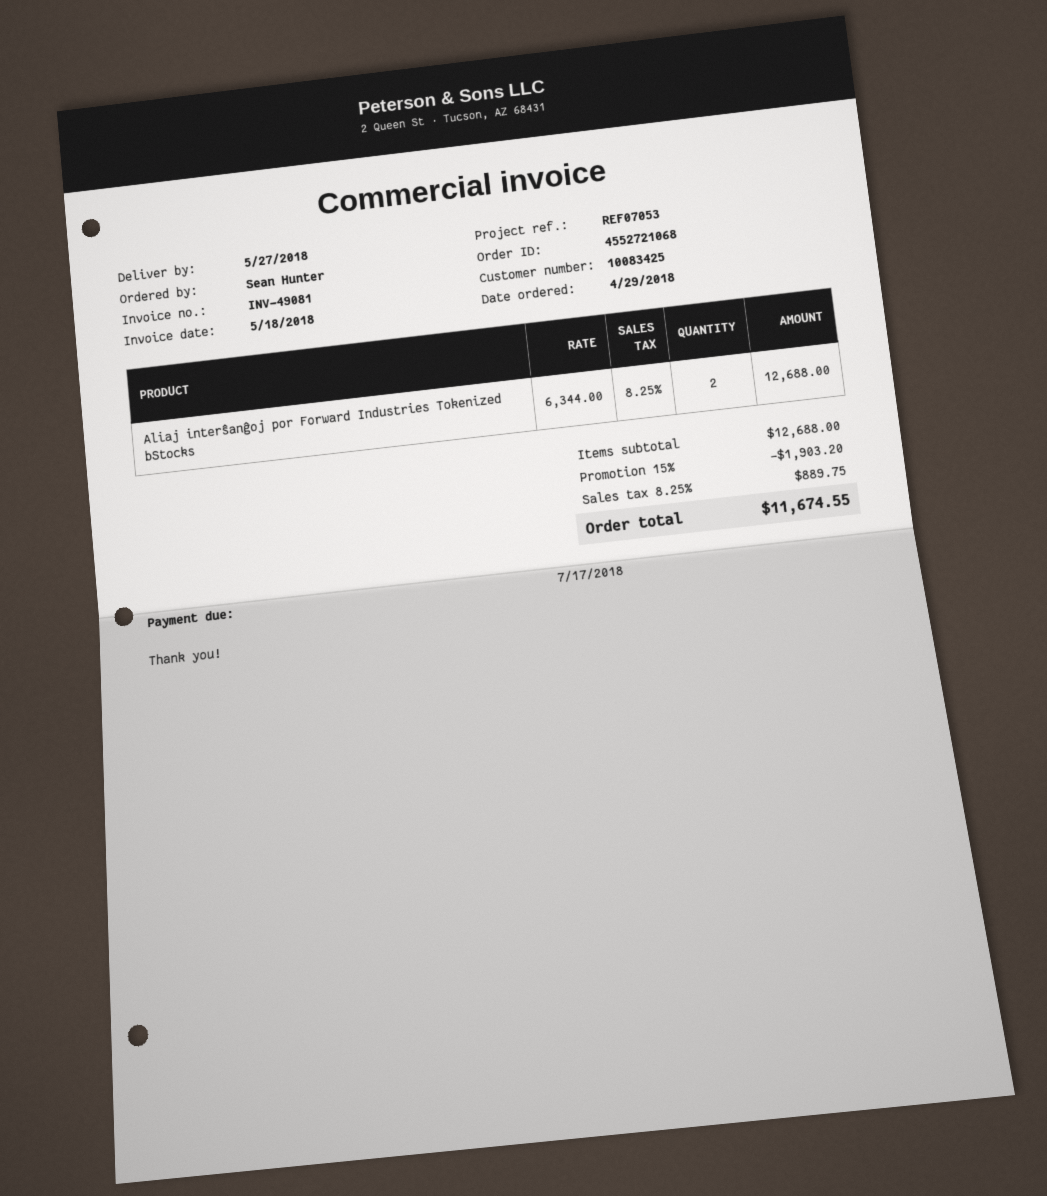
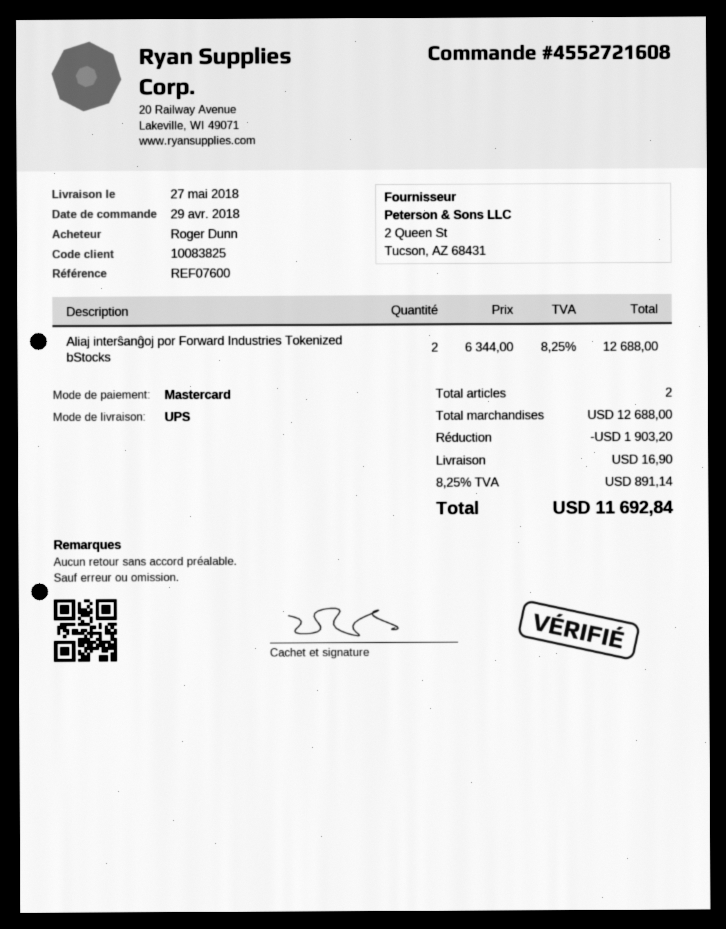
order number: 4552721068 -> 4552721608
customer number: 10083425 -> 10083825
reference: REF07053 -> REF07600
ordered by: Sean Hunter -> Roger Dunn
shipping: none -> 16.90
tax: 8.25% = 889.75 -> 8.25% = 891.14
total: 11674.55 -> 11692.84

